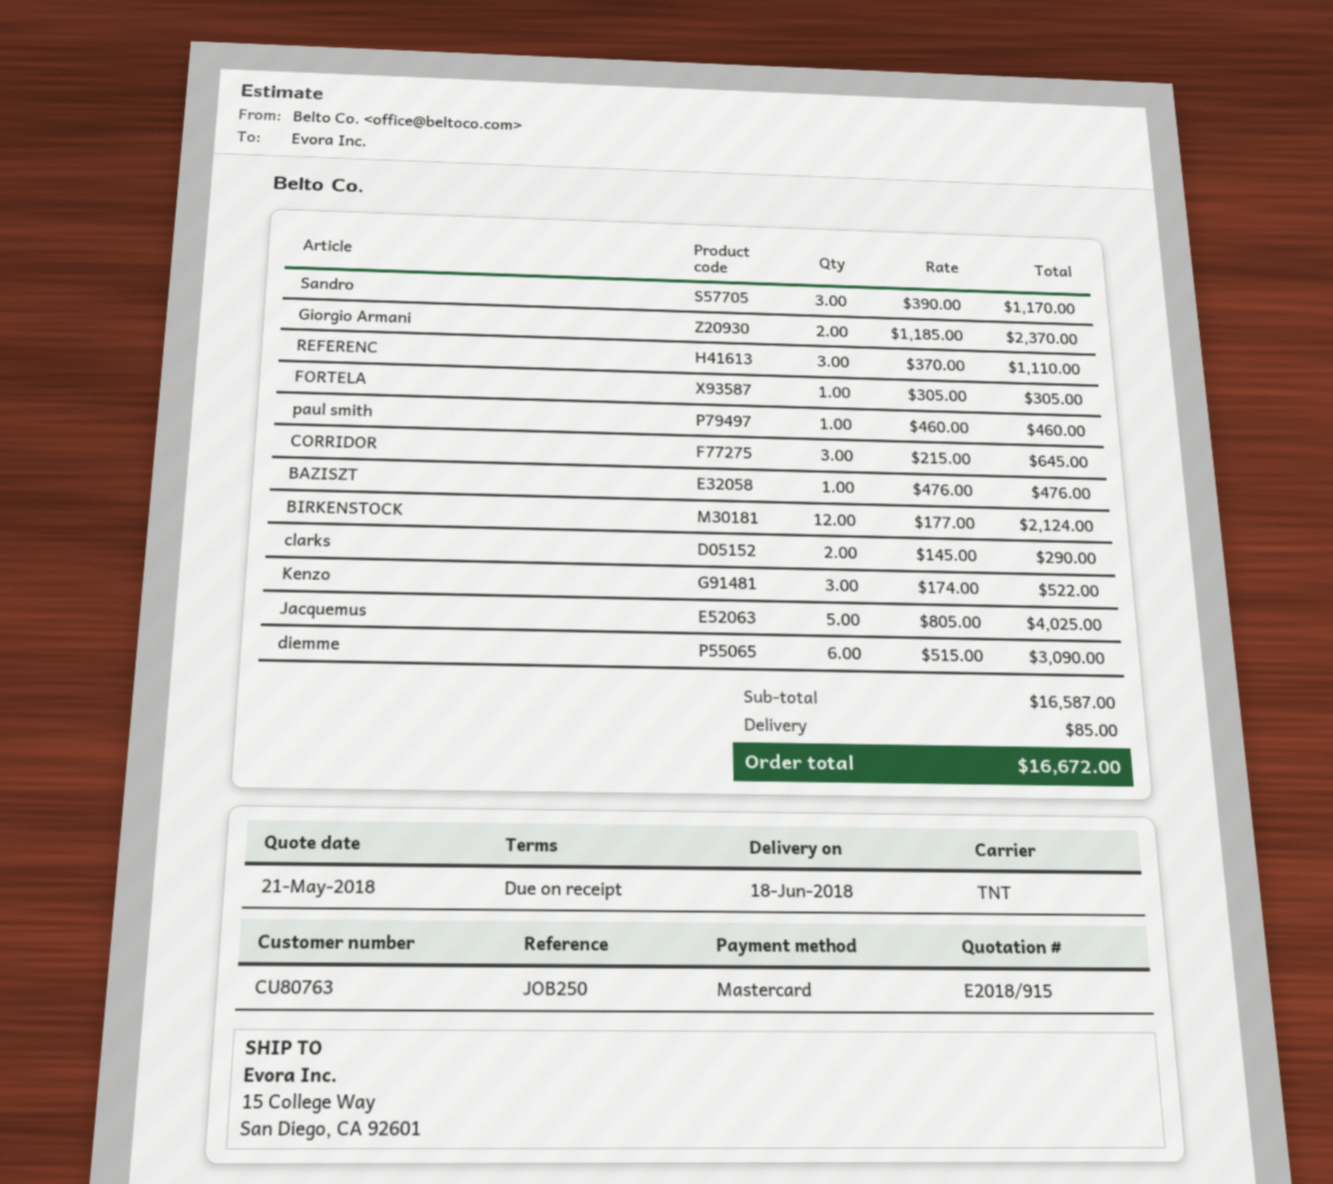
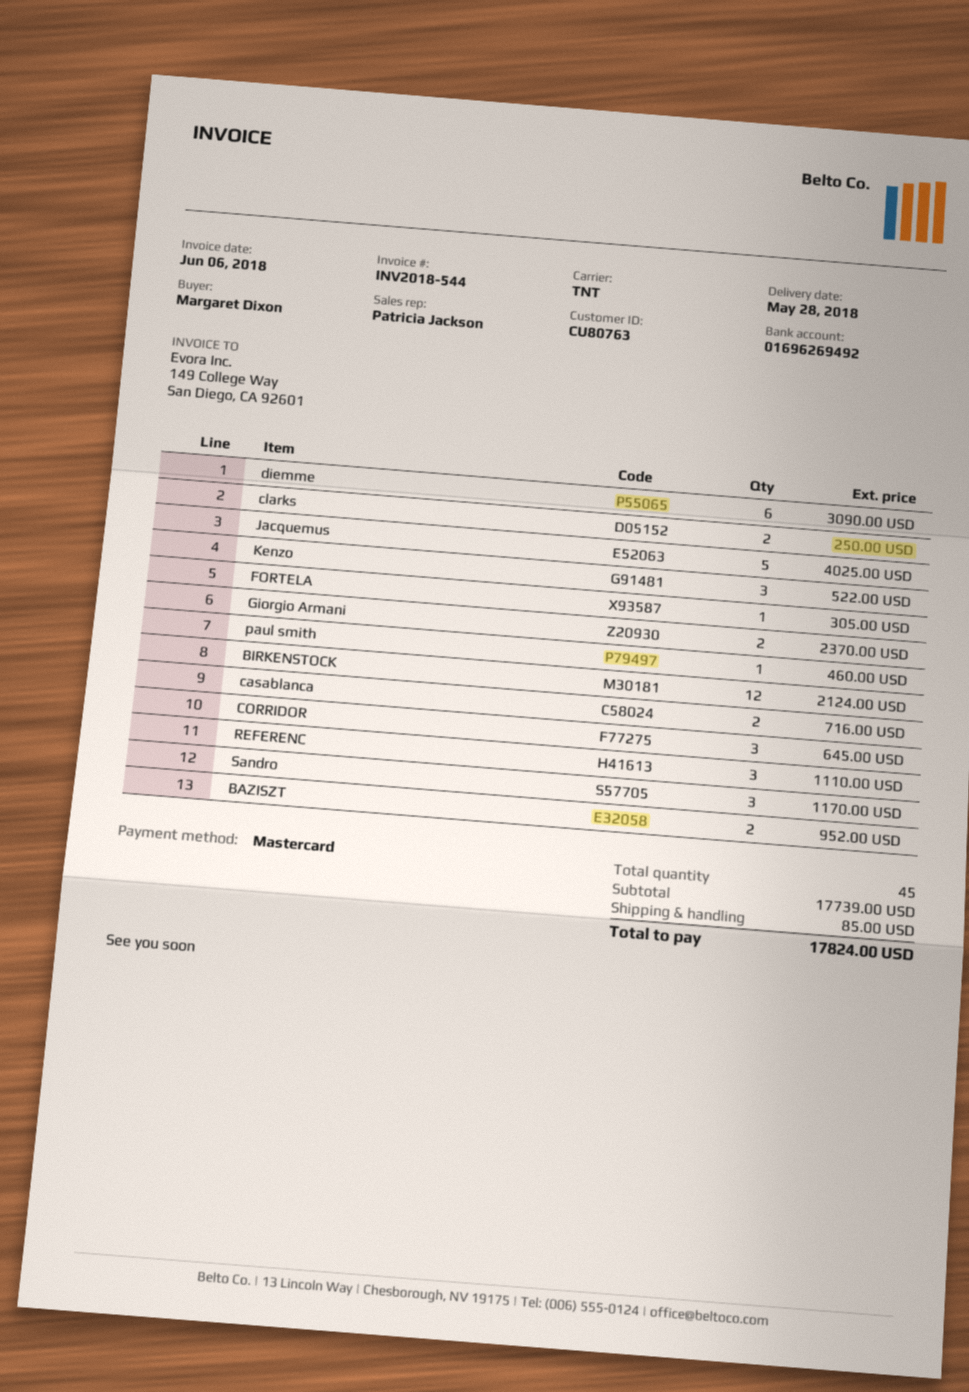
delivery date: 2018-06-18 -> 2018-05-28
BAZISZT: 1 for 476.00 -> 2 for 952.00
clarks: 2 for 290.00 -> 2 for 250.00
casablanca: none -> 2 for 716.00
subtotal: 16587.00 -> 17739.00
total: 16672.00 -> 17824.00

